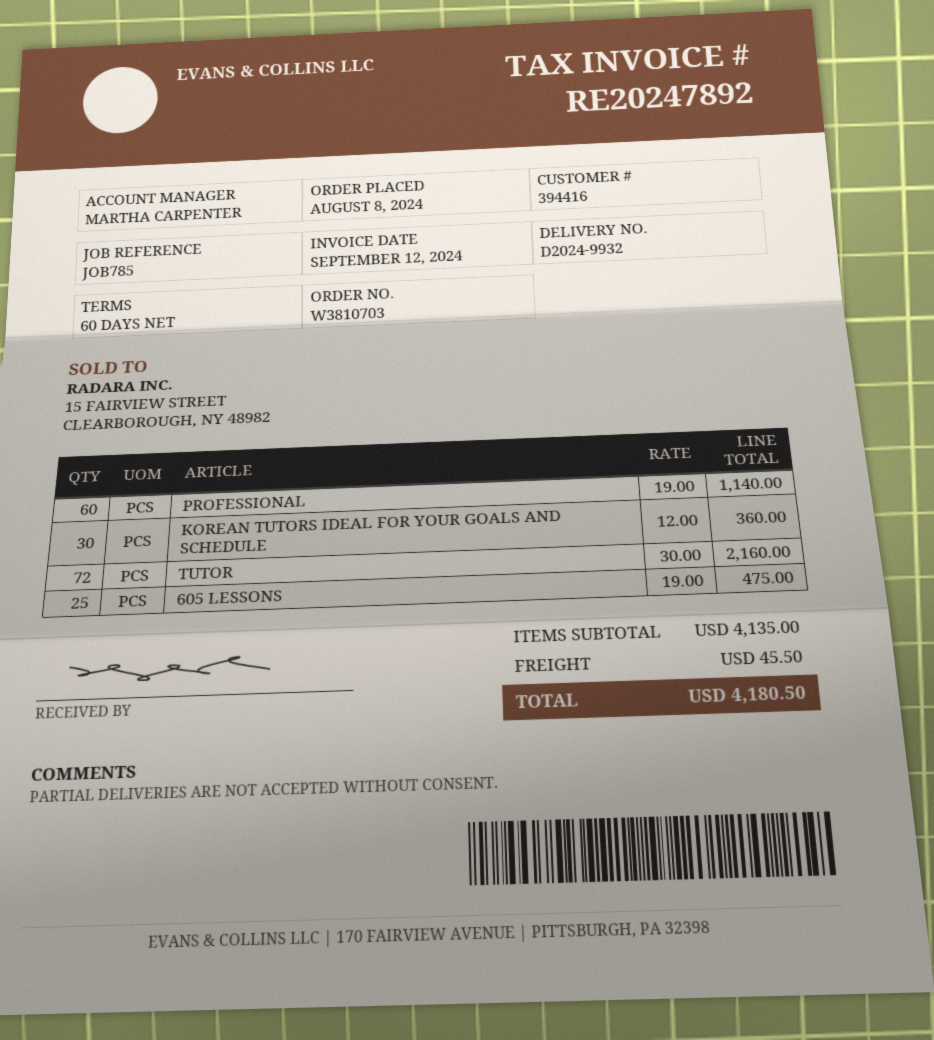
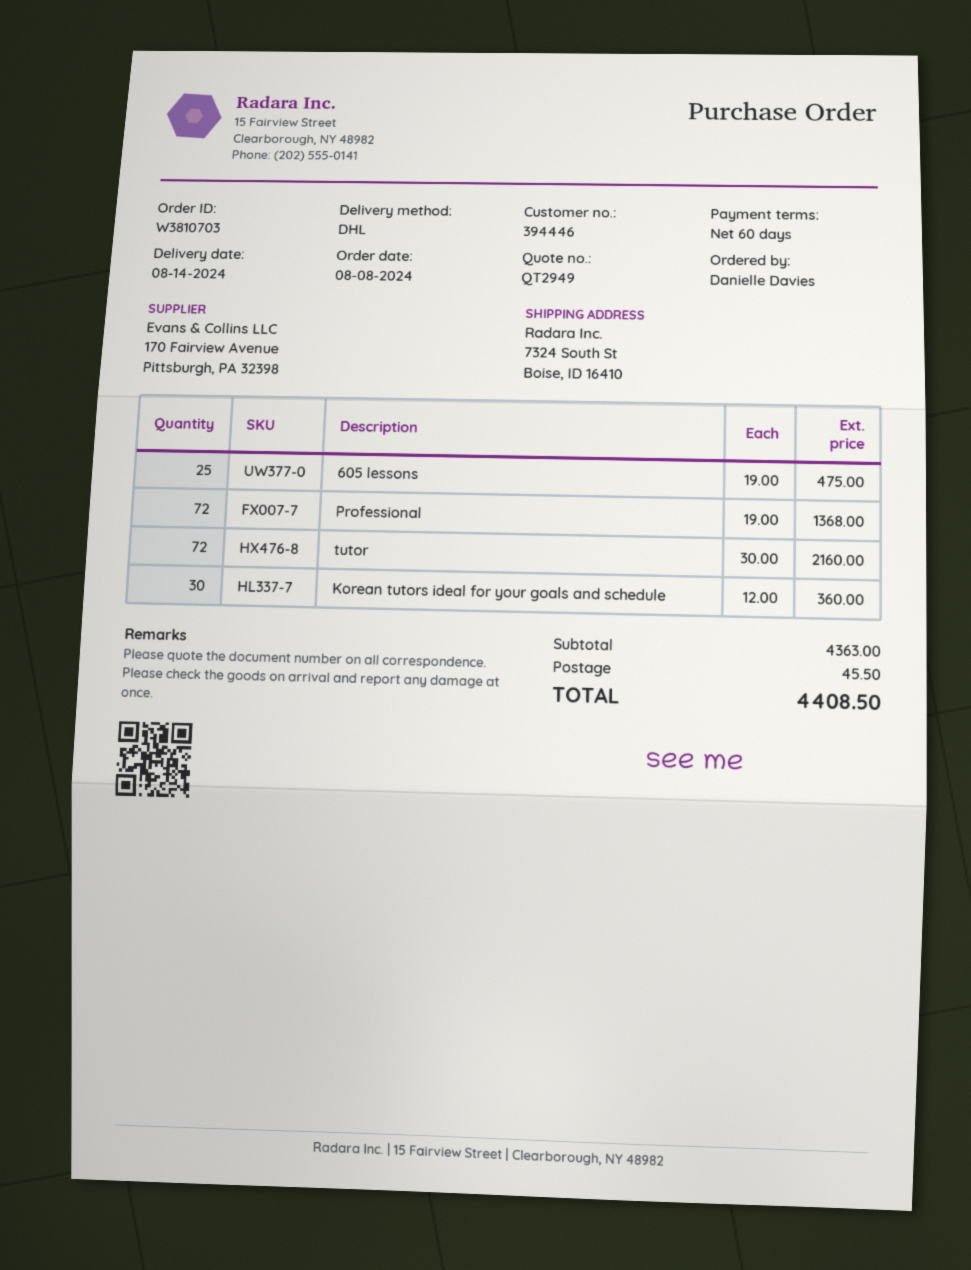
customer number: 394416 -> 394446
PROFESSIONAL: 60 x 19.00 = 1140.00 -> 72 x 19.00 = 1368.00
subtotal: 4135.00 -> 4363.00
total: 4180.50 -> 4408.50

